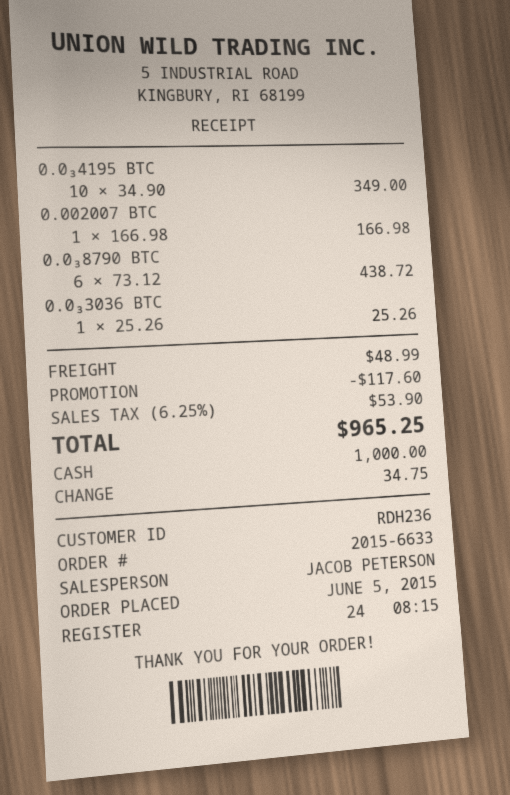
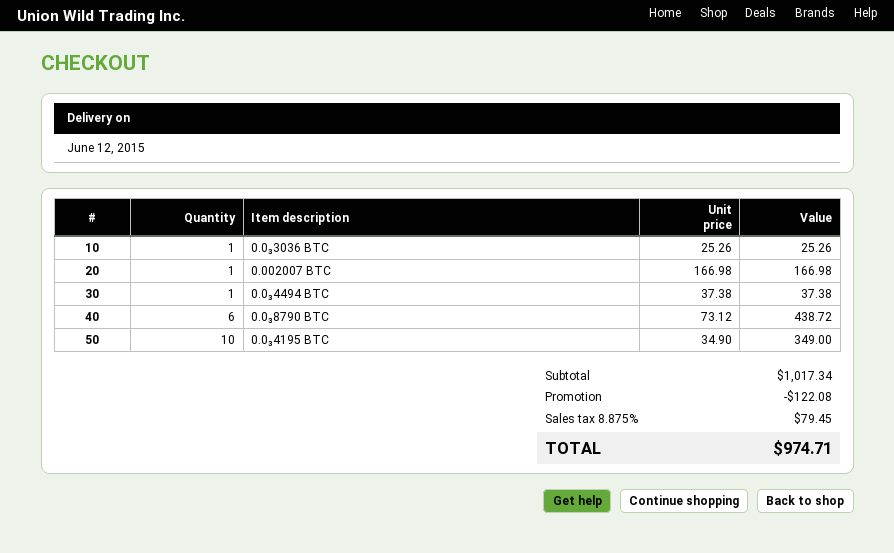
0.0₃4494 BTC: none -> 1 x 37.38 = 37.38
discount: 117.60 -> 122.08
shipping: 48.99 -> none
tax: 6.25% = 53.90 -> 8.875% = 79.45
total: 965.25 -> 974.71

